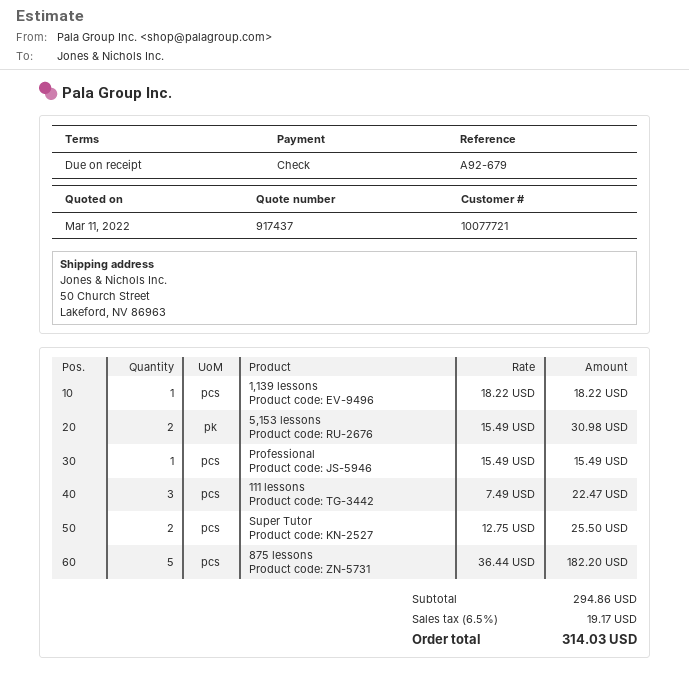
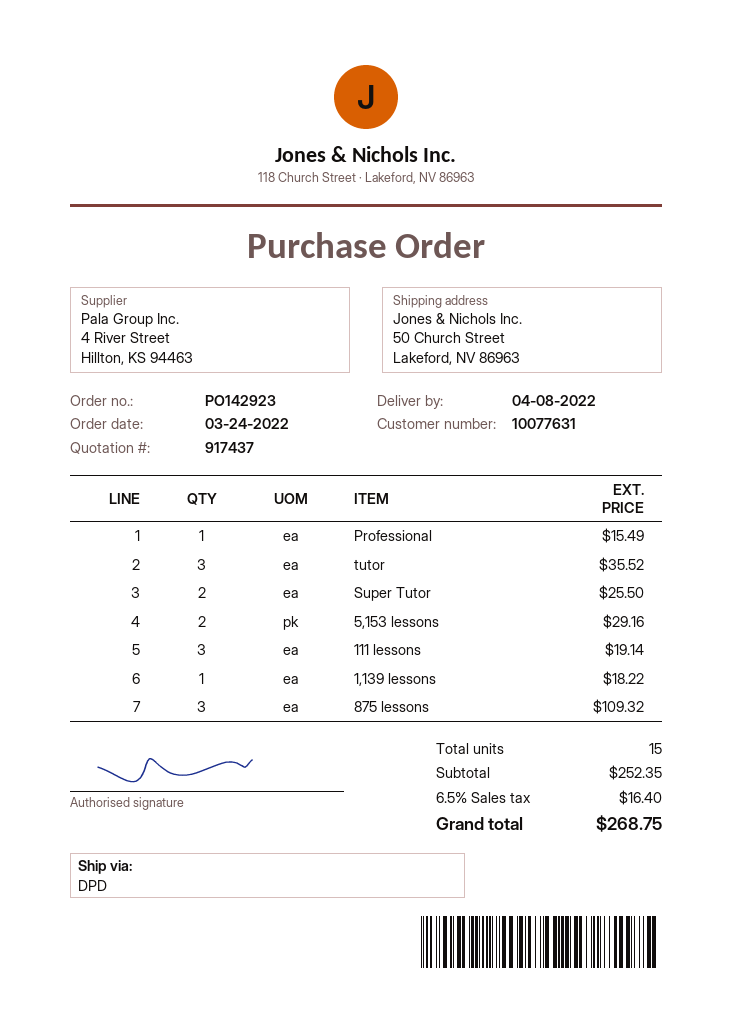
customer number: 10077721 -> 10077631
5,153 lessons: 2 for 30.98 -> 2 for 29.16
111 lessons: 3 for 22.47 -> 3 for 19.14
875 lessons: 5 for 182.20 -> 3 for 109.32
tutor: none -> 3 for 35.52
subtotal: 294.86 -> 252.35
tax: 6.5% = 19.17 -> 6.5% = 16.40
total: 314.03 -> 268.75

